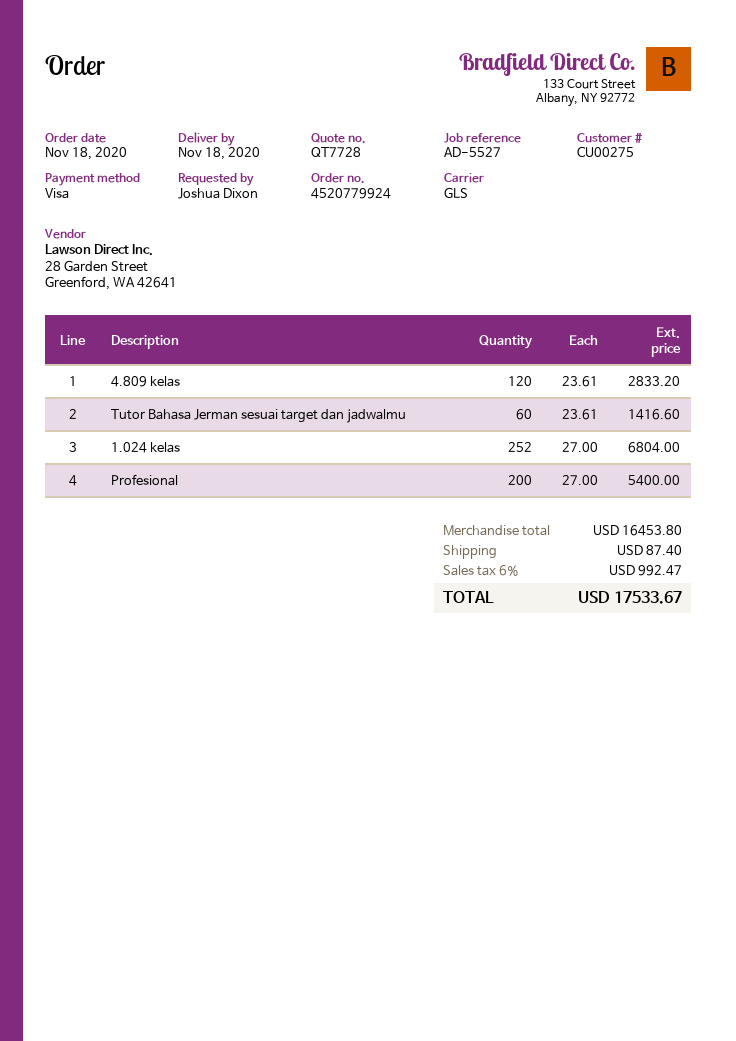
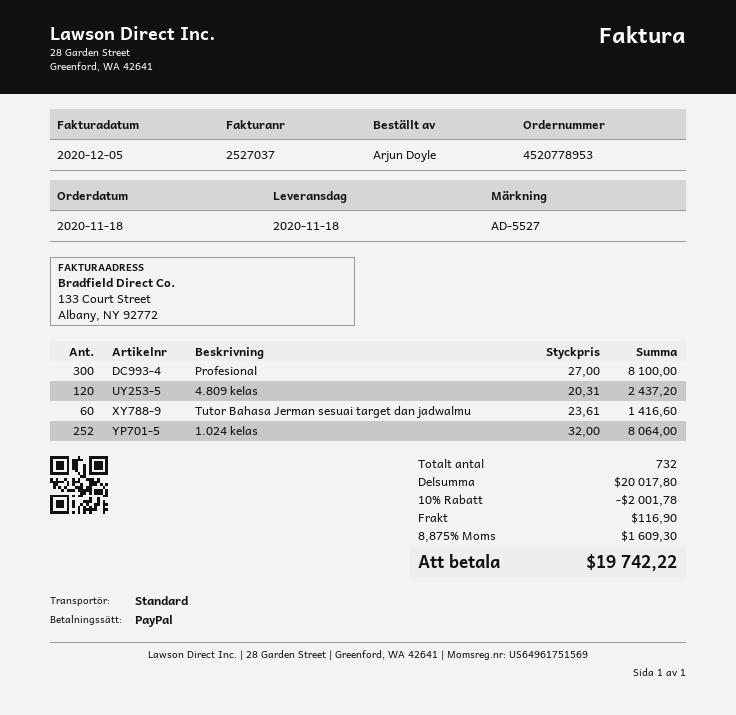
order number: 4520779924 -> 4520778953
ordered by: Joshua Dixon -> Arjun Doyle
payment method: Visa -> PayPal
shipping method: GLS -> standard
4.809 kelas: 120 x 23.61 = 2833.20 -> 120 x 20.31 = 2437.20
1.024 kelas: 252 x 27.00 = 6804.00 -> 252 x 32.00 = 8064.00
Profesional: 200 x 27.00 = 5400.00 -> 300 x 27.00 = 8100.00
subtotal: 16453.80 -> 20017.80
discount: none -> 10% = 2001.78
shipping: 87.40 -> 116.90
tax: 6% = 992.47 -> 8.875% = 1609.30
total: 17533.67 -> 19742.22

